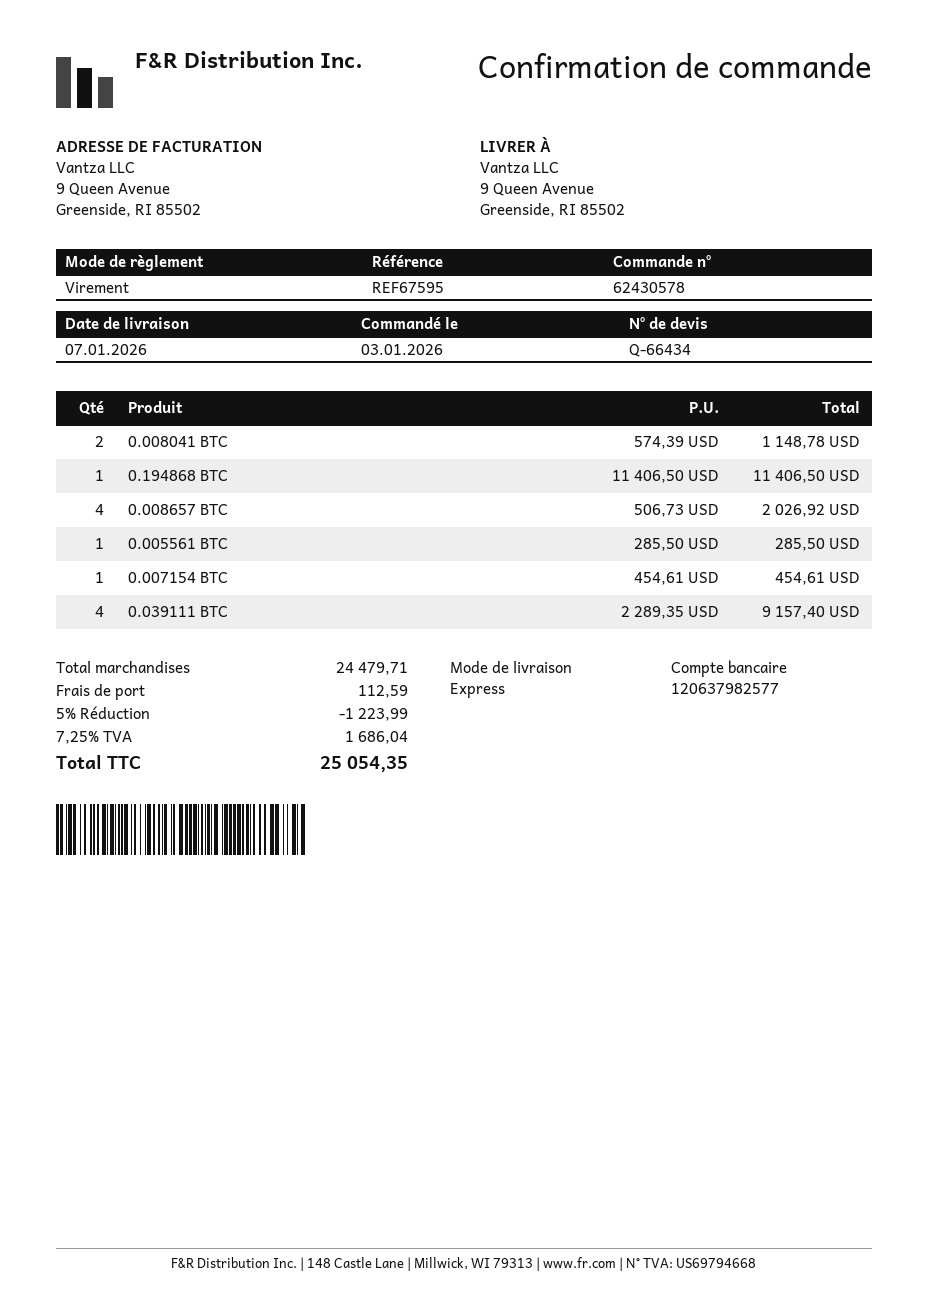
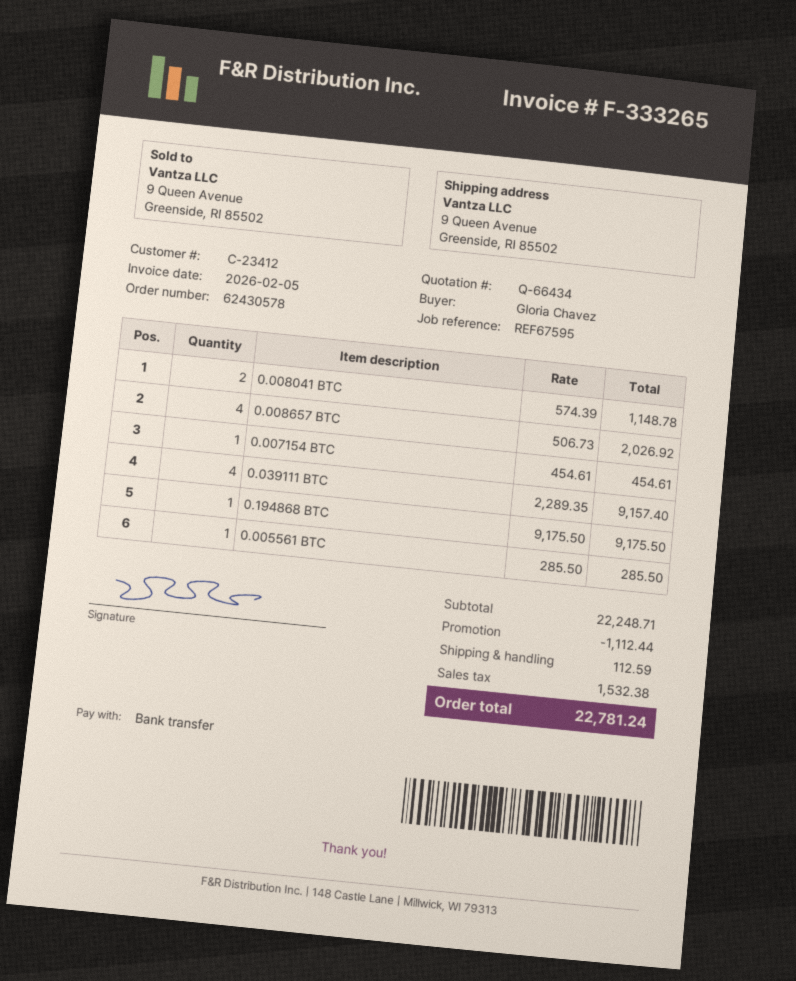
0.194868 BTC: 1 x 11406.50 = 11406.50 -> 1 x 9175.50 = 9175.50
subtotal: 24479.71 -> 22248.71
discount: 1223.99 -> 1112.44
tax: 1686.04 -> 1532.38
total: 25054.35 -> 22781.24

